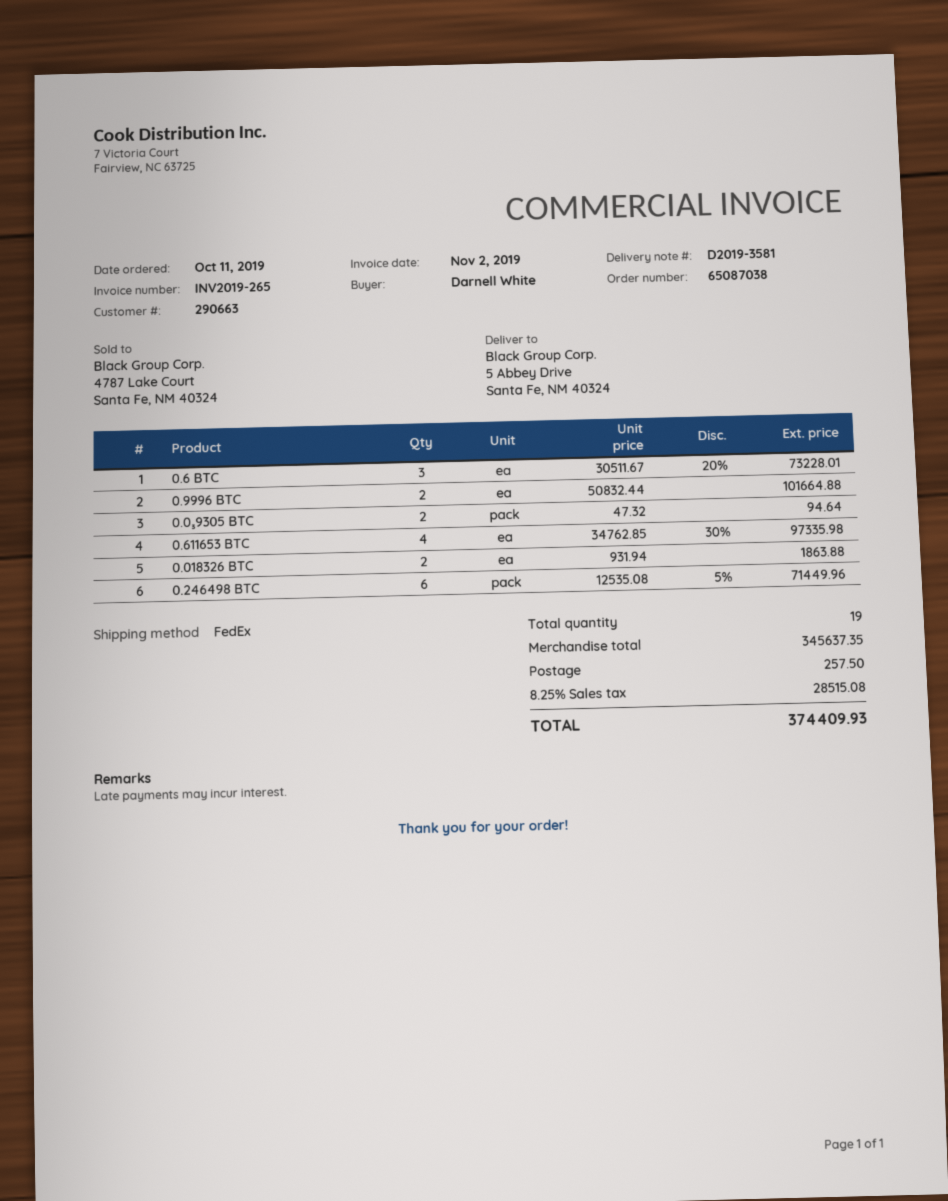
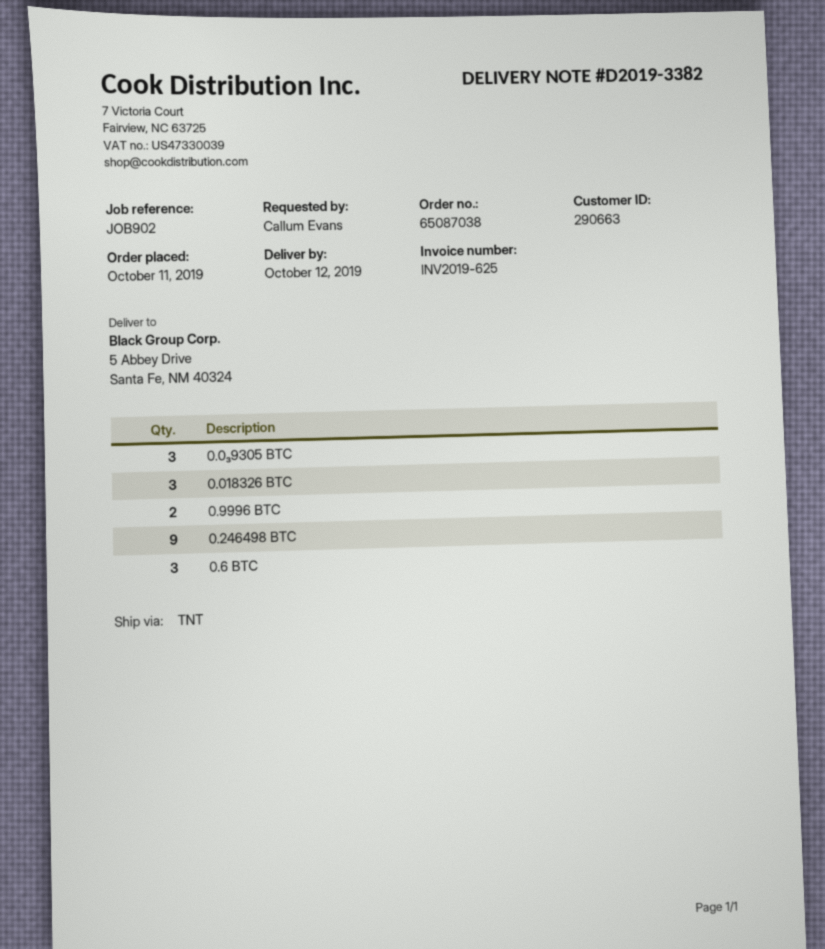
delivery note number: D2019-3581 -> D2019-3382
invoice number: INV2019-265 -> INV2019-625
ordered by: Darnell White -> Callum Evans
shipping method: FedEx -> TNT
0.0₃9305 BTC: 2 -> 3
0.611653 BTC: 4 -> none
0.018326 BTC: 2 -> 3
0.246498 BTC: 6 -> 9

